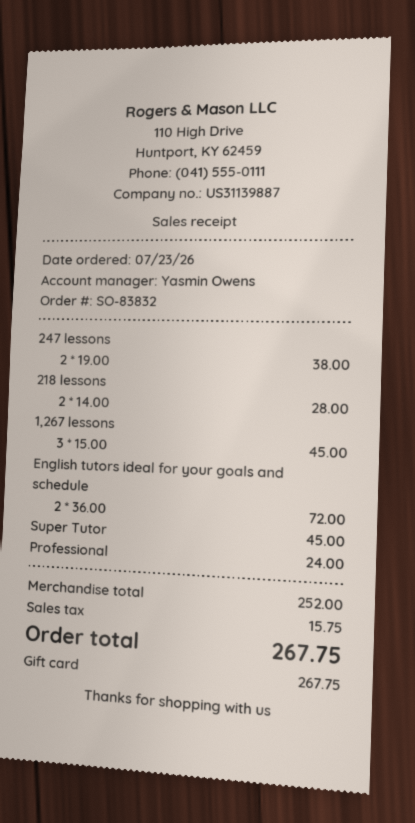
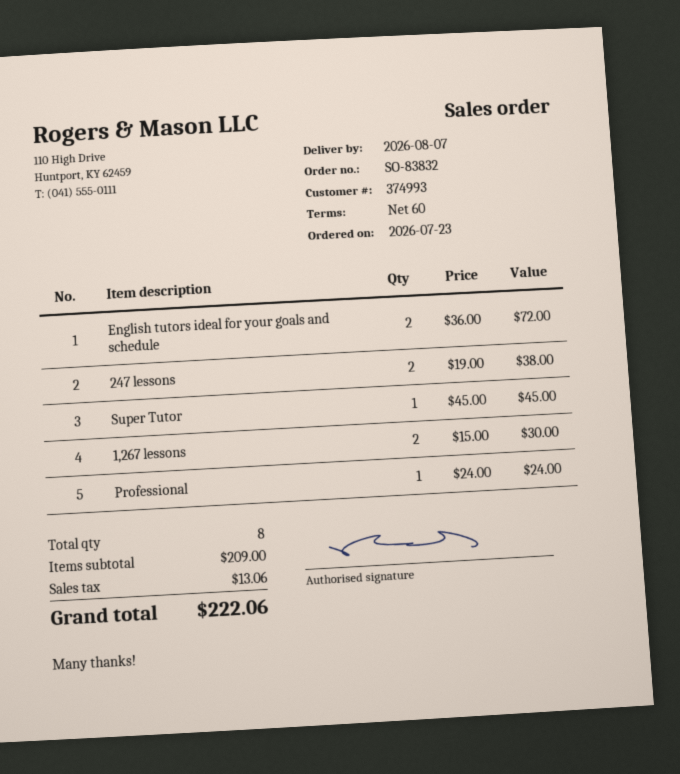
218 lessons: 2 x 14.00 = 28.00 -> none
1,267 lessons: 3 x 15.00 = 45.00 -> 2 x 15.00 = 30.00
subtotal: 252.00 -> 209.00
tax: 15.75 -> 13.06
total: 267.75 -> 222.06

